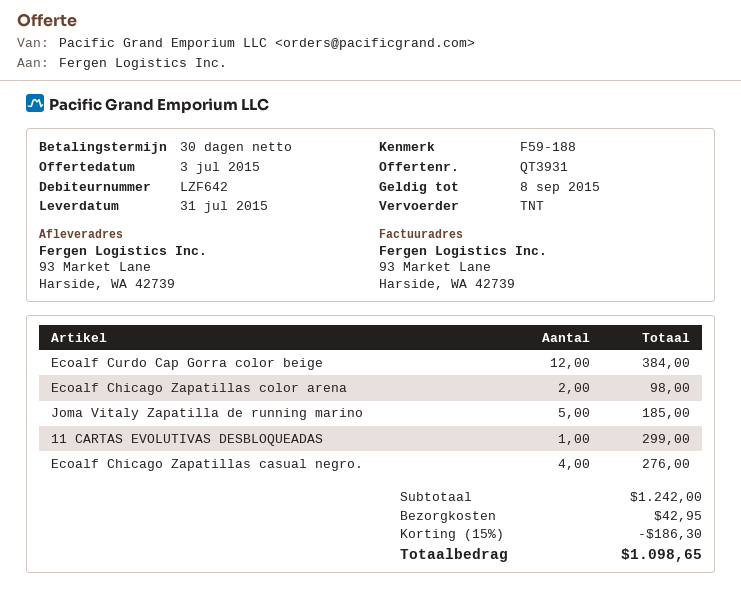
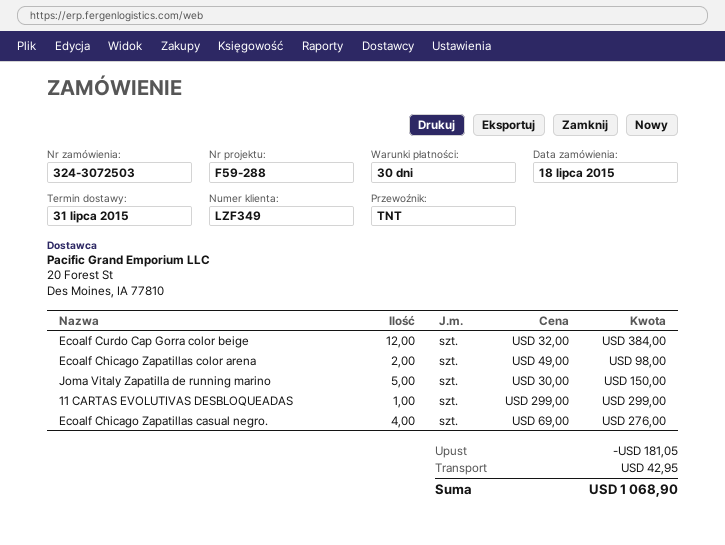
customer number: LZF642 -> LZF349
reference: F59-188 -> F59-288
Joma Vitaly Zapatilla de running marino: 5 for 185.00 -> 5 for 150.00
discount: 186.30 -> 181.05
total: 1098.65 -> 1068.90

